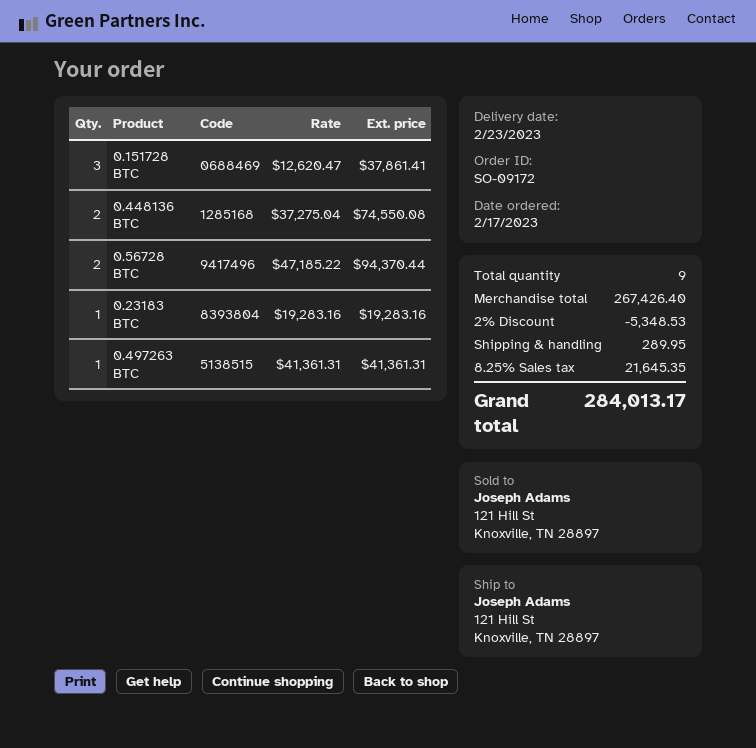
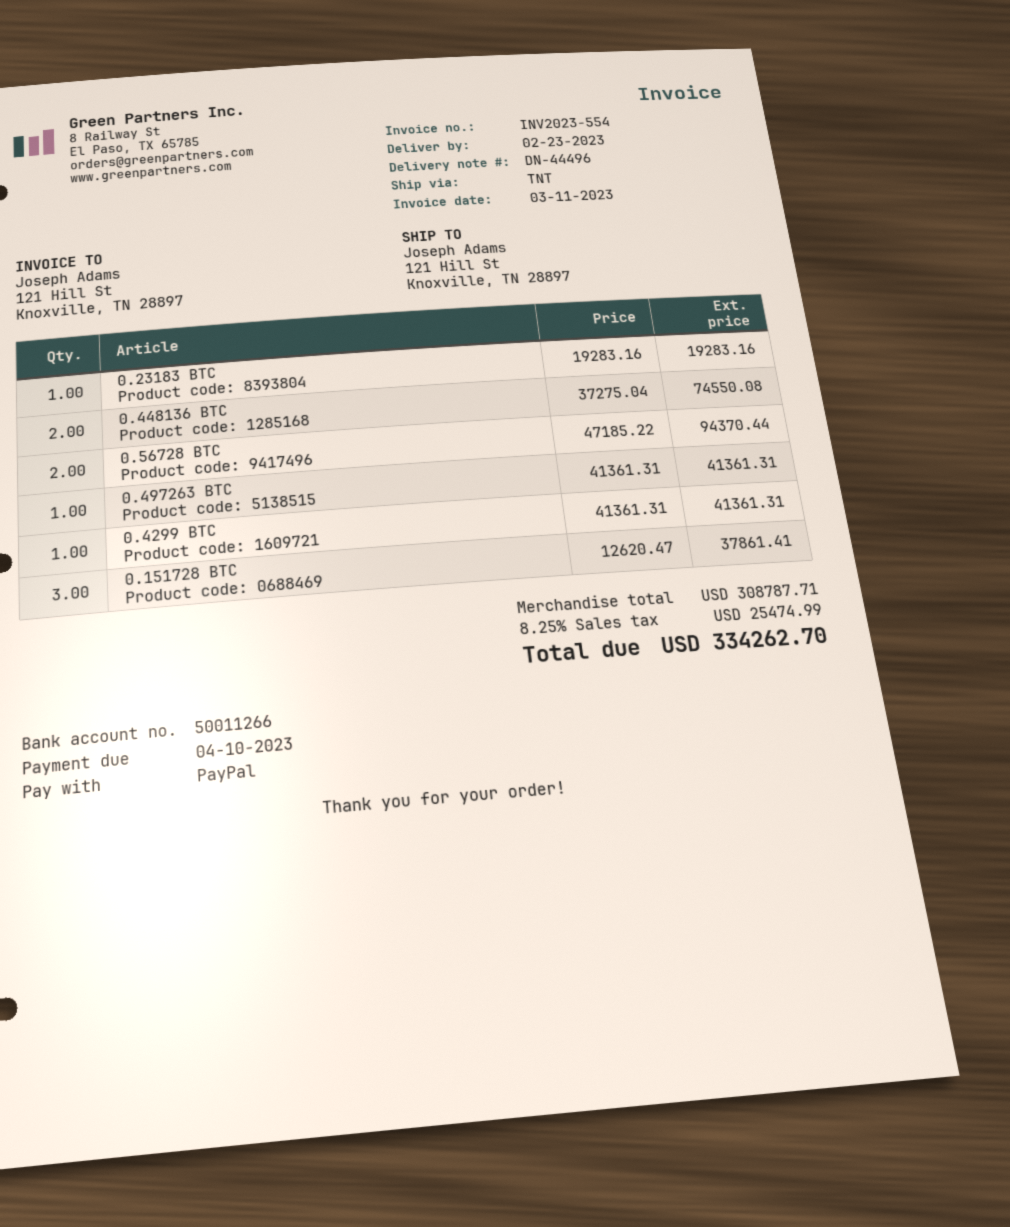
0.4299 BTC: none -> 1 x 41361.31 = 41361.31
subtotal: 267426.40 -> 308787.71
discount: 2% = 5348.53 -> none
shipping: 289.95 -> none
tax: 8.25% = 21645.35 -> 8.25% = 25474.99
total: 284013.17 -> 334262.70

